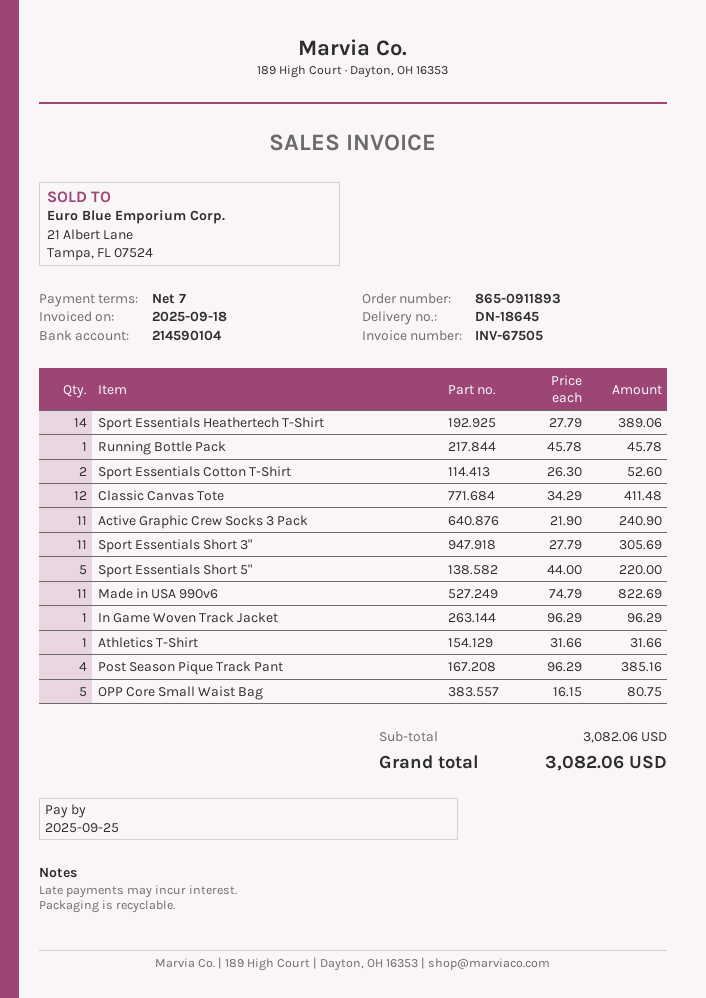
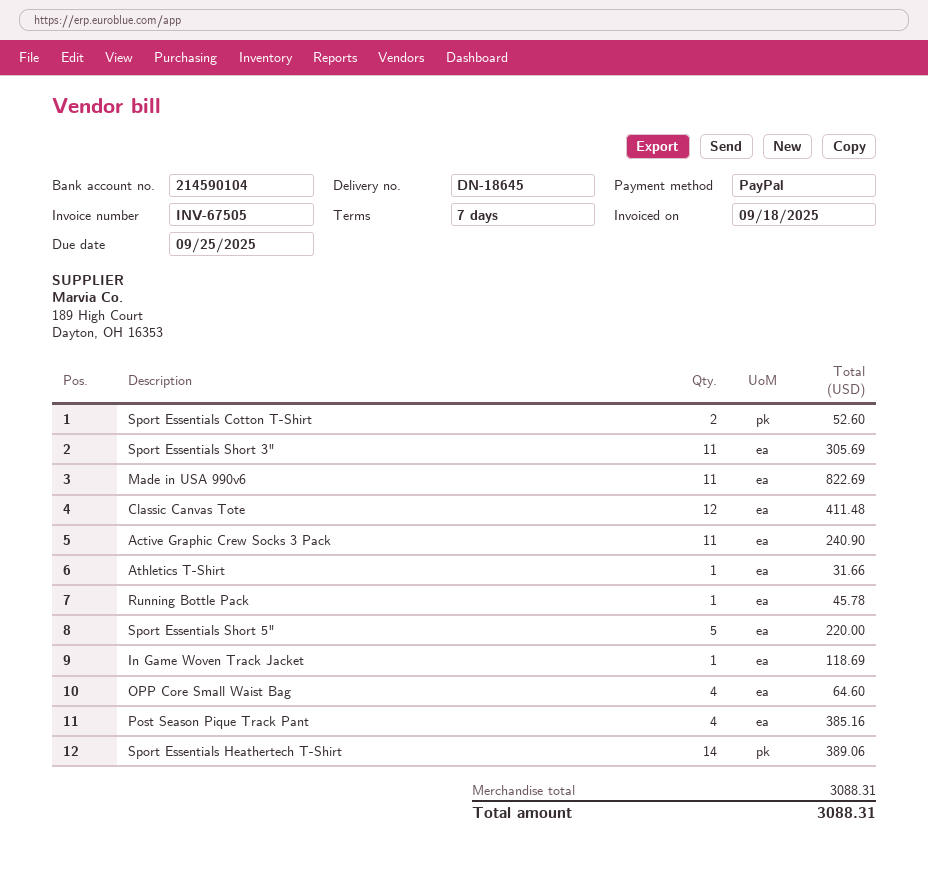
In Game Woven Track Jacket: 1 for 96.29 -> 1 for 118.69
OPP Core Small Waist Bag: 5 for 80.75 -> 4 for 64.60
subtotal: 3082.06 -> 3088.31
total: 3082.06 -> 3088.31

